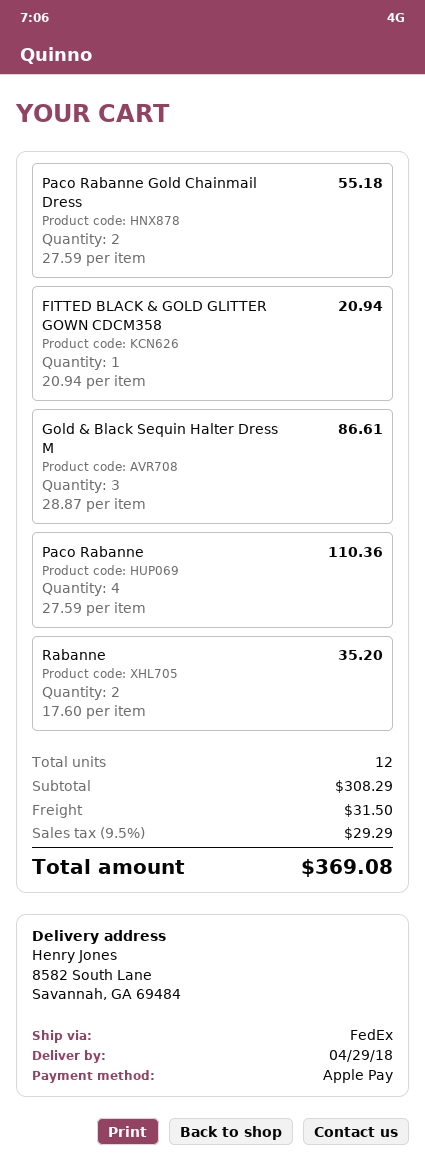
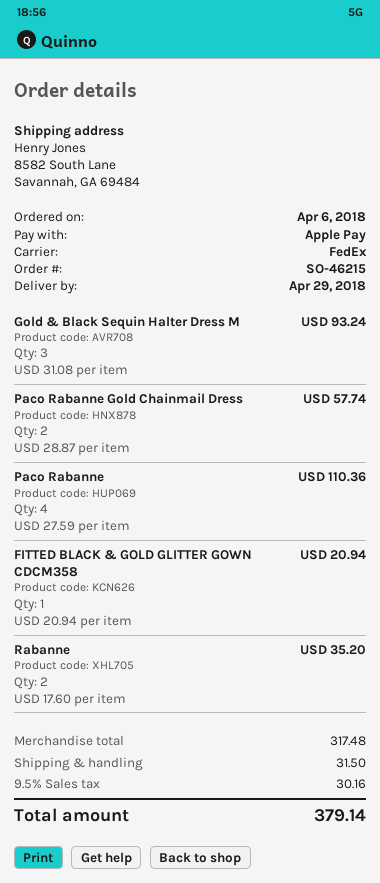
Paco Rabanne Gold Chainmail Dress: 2 x 27.59 = 55.18 -> 2 x 28.87 = 57.74
Gold & Black Sequin Halter Dress M: 3 x 28.87 = 86.61 -> 3 x 31.08 = 93.24
subtotal: 308.29 -> 317.48
tax: 9.5% = 29.29 -> 9.5% = 30.16
total: 369.08 -> 379.14

